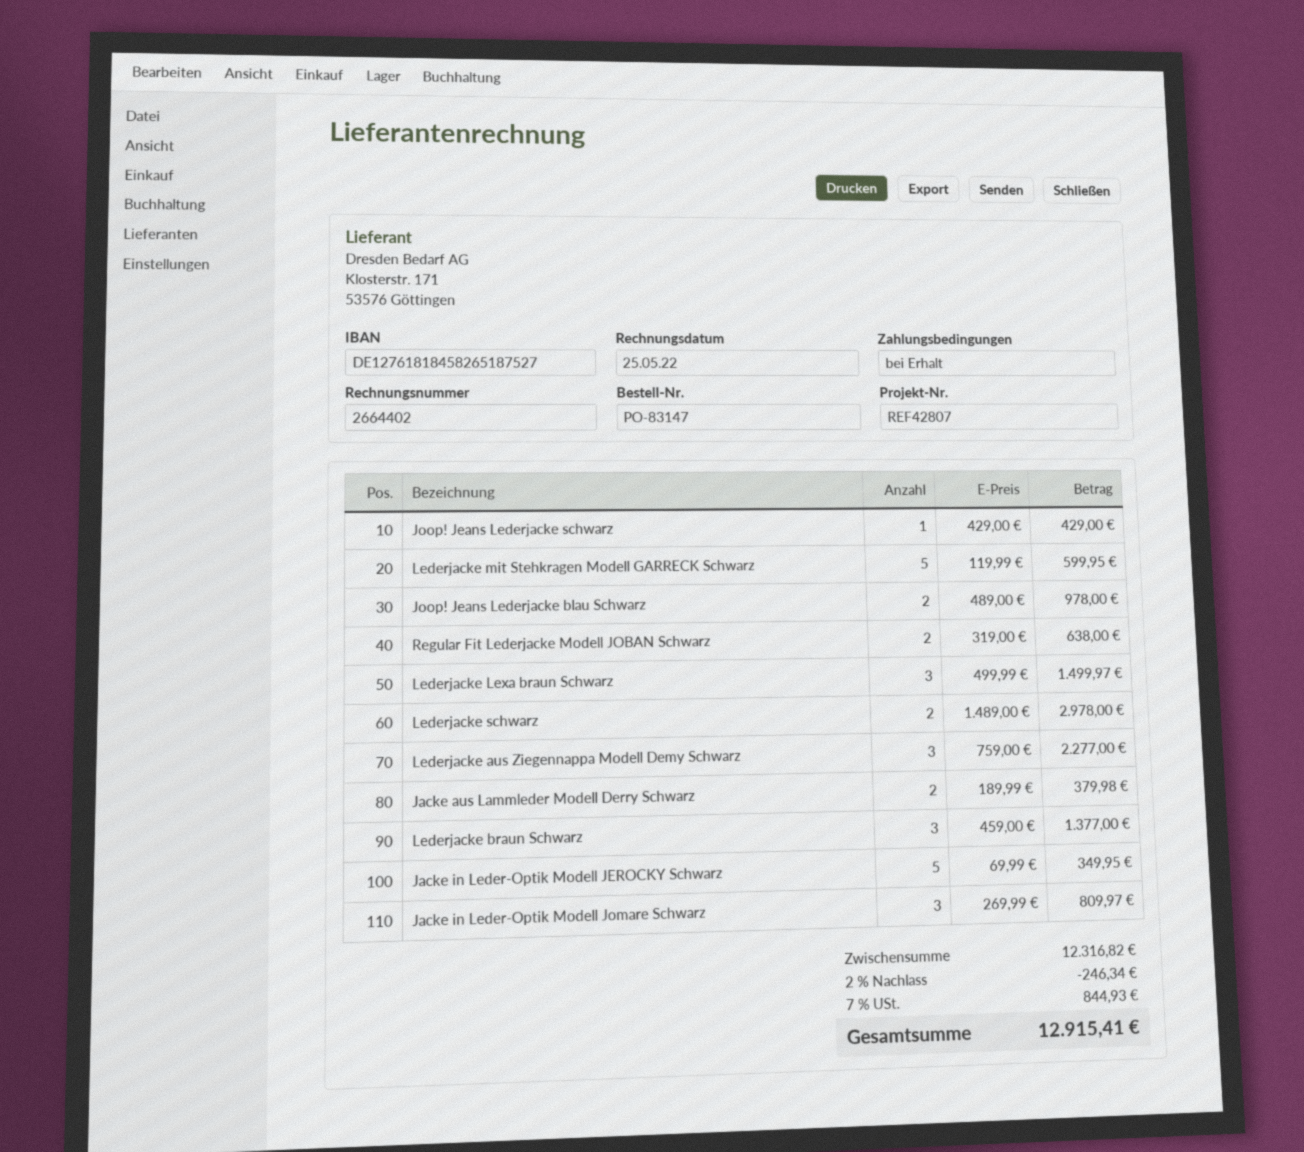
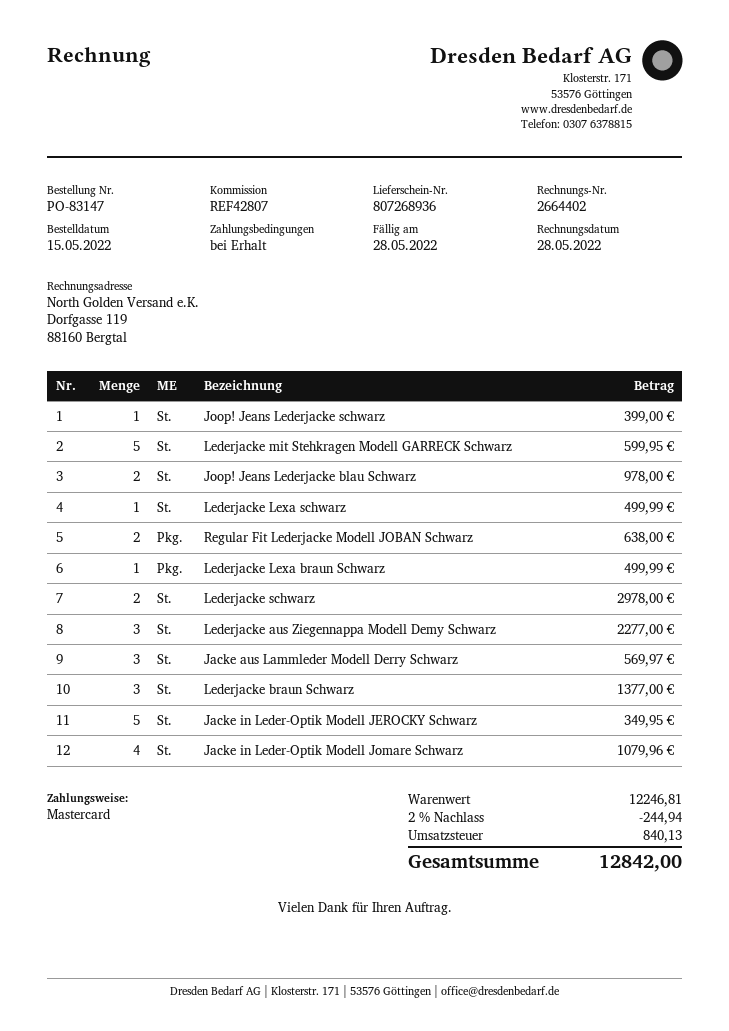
invoice date: 2022-05-25 -> 2022-05-28
Joop! Jeans Lederjacke schwarz: 1 for 429.00 -> 1 for 399.00
Lederjacke Lexa braun Schwarz: 3 for 1499.97 -> 1 for 499.99
Jacke aus Lammleder Modell Derry Schwarz: 2 for 379.98 -> 3 for 569.97
Jacke in Leder-Optik Modell Jomare Schwarz: 3 for 809.97 -> 4 for 1079.96
Lederjacke Lexa schwarz: none -> 1 for 499.99
subtotal: 12316.82 -> 12246.81
discount: 2% = 246.34 -> 2% = 244.94
tax: 844.93 -> 840.13
total: 12915.41 -> 12842.00

